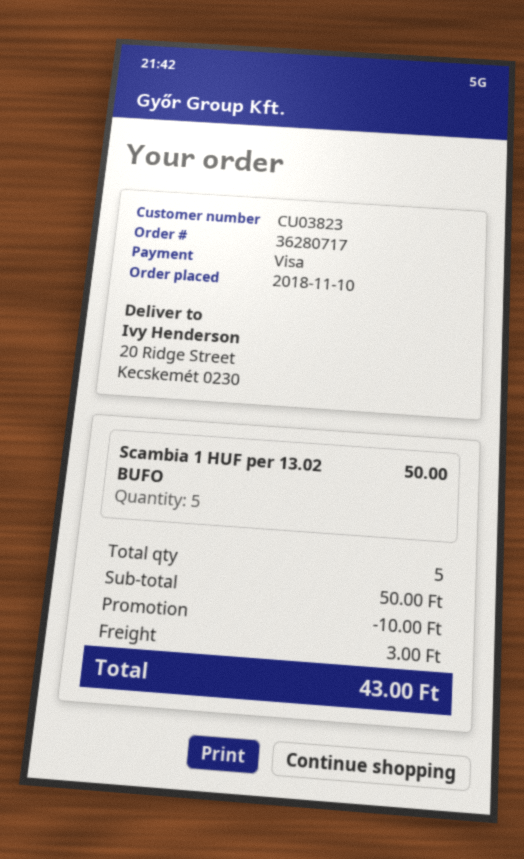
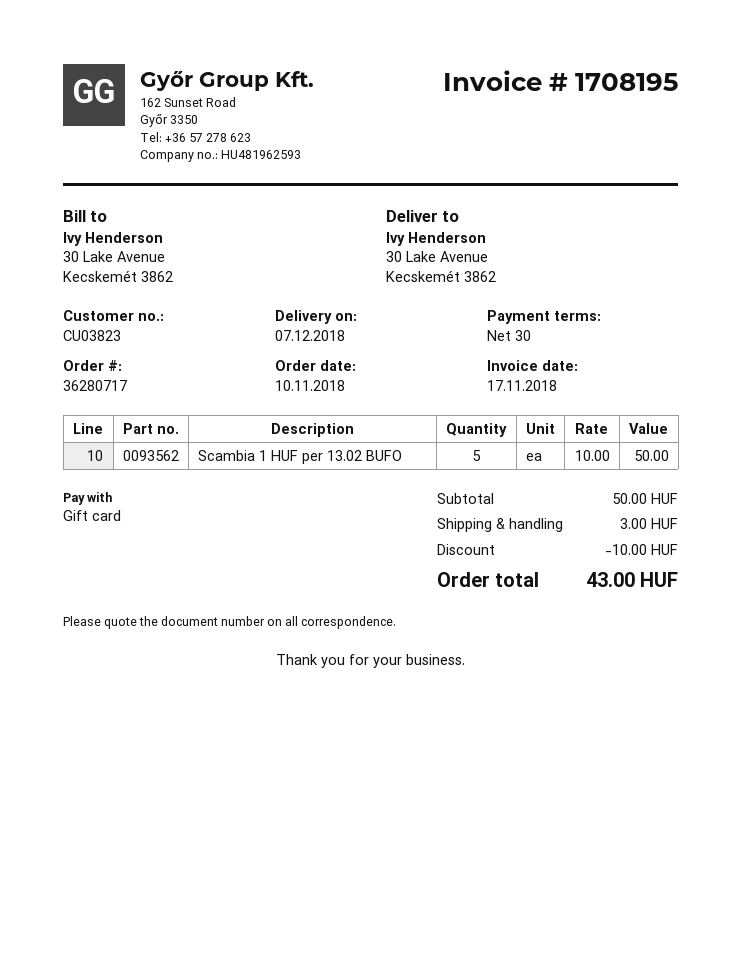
payment method: Visa -> gift card
ship to: 20 Ridge Street, Kecskemét 0230 -> 30 Lake Avenue, Kecskemét 3862

